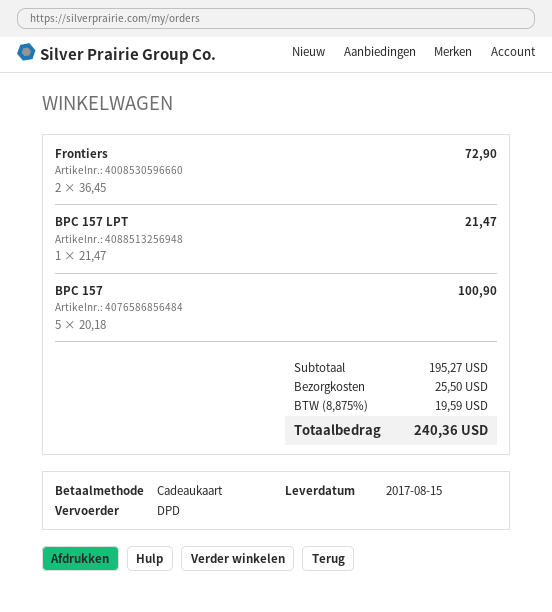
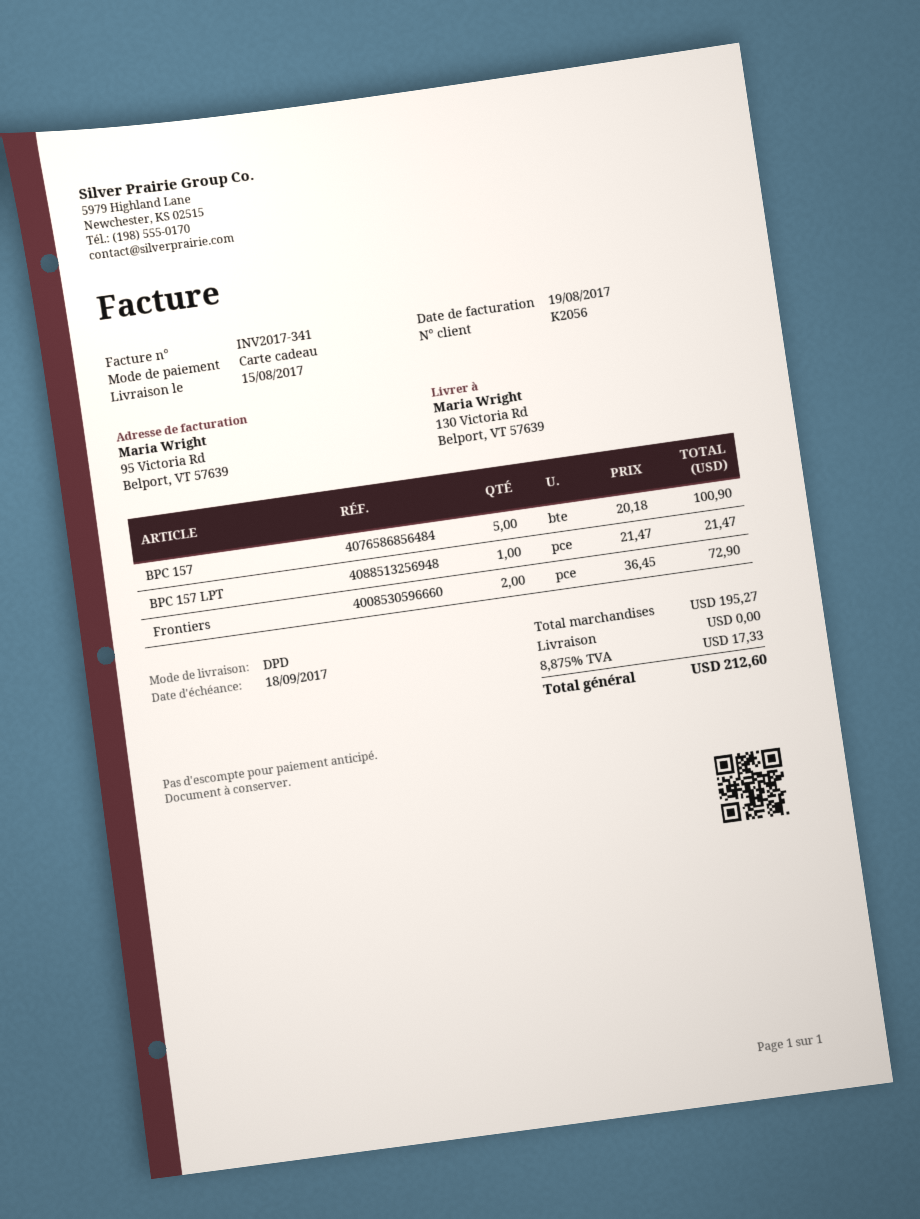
shipping: 25.50 -> 0.00
tax: 8.875% = 19.59 -> 8.875% = 17.33
total: 240.36 -> 212.60

